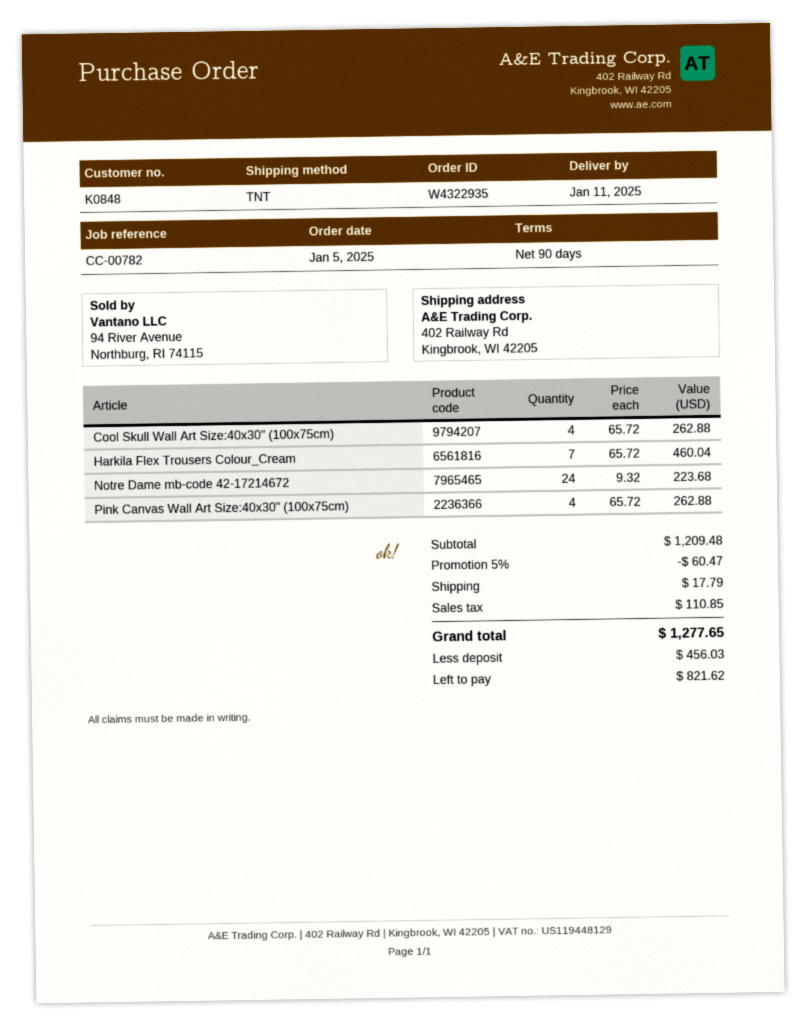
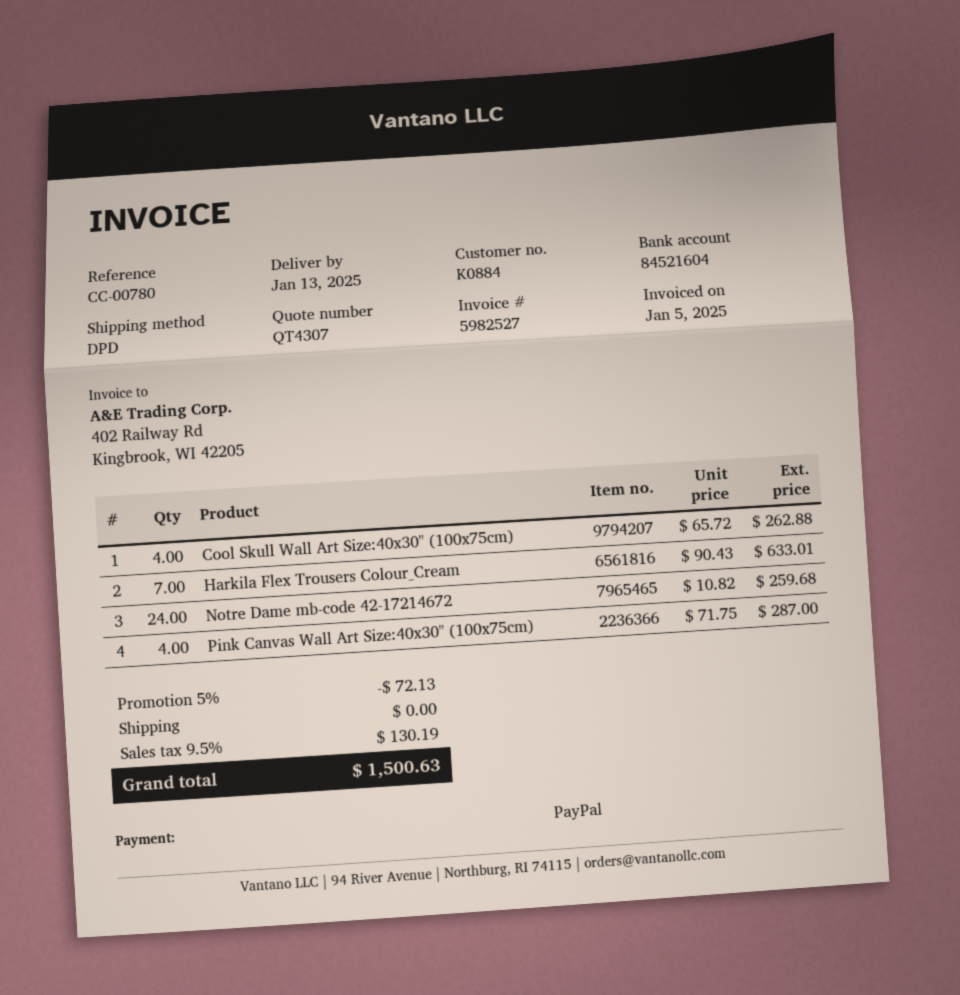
delivery date: 2025-01-11 -> 2025-01-13
customer number: K0848 -> K0884
reference: CC-00782 -> CC-00780
shipping method: TNT -> DPD
Harkila Flex Trousers Colour_Cream: 7 x 65.72 = 460.04 -> 7 x 90.43 = 633.01
Notre Dame mb-code 42-17214672: 24 x 9.32 = 223.68 -> 24 x 10.82 = 259.68
Pink Canvas Wall Art Size:40x30" (100x75cm): 4 x 65.72 = 262.88 -> 4 x 71.75 = 287.00
discount: 5% = 60.47 -> 5% = 72.13
shipping: 17.79 -> 0.00
tax: 110.85 -> 130.19
total: 1277.65 -> 1500.63

